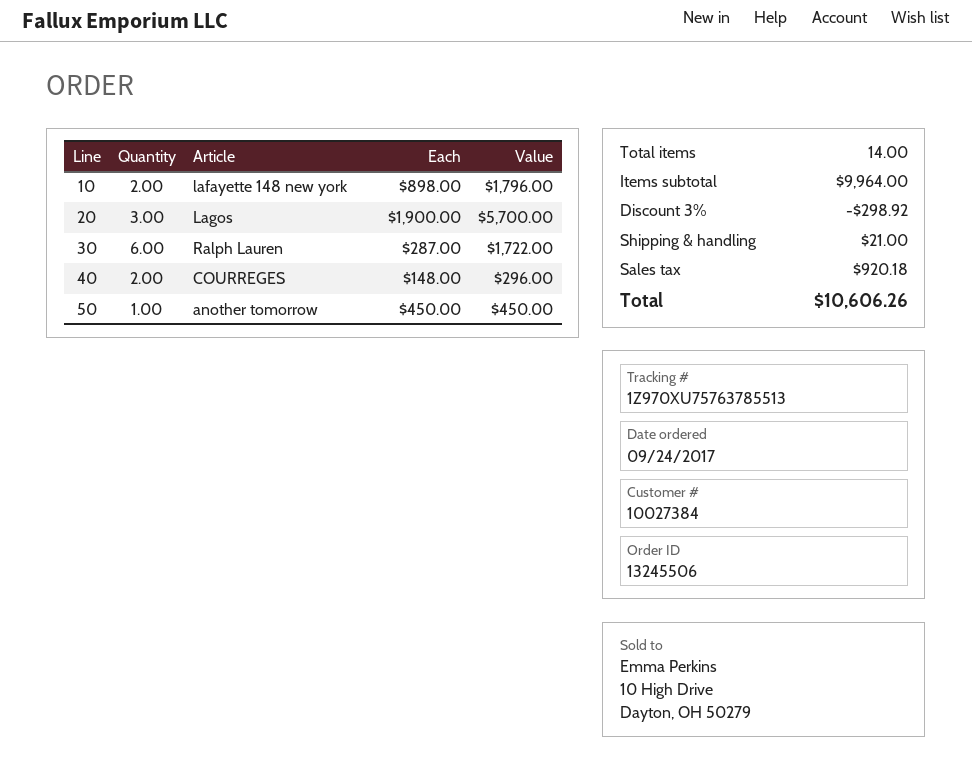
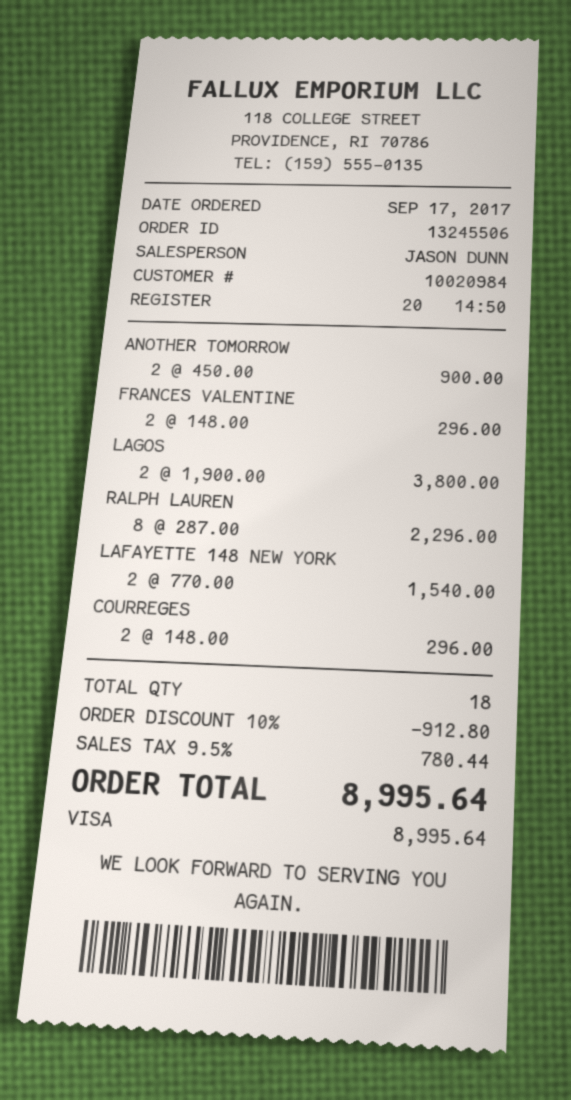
order date: 2017-09-24 -> 2017-09-17
customer number: 10027384 -> 10020984
lafayette 148 new york: 2 x 898.00 = 1796.00 -> 2 x 770.00 = 1540.00
Lagos: 3 x 1900.00 = 5700.00 -> 2 x 1900.00 = 3800.00
Ralph Lauren: 6 x 287.00 = 1722.00 -> 8 x 287.00 = 2296.00
another tomorrow: 1 x 450.00 = 450.00 -> 2 x 450.00 = 900.00
FRANCES VALENTINE: none -> 2 x 148.00 = 296.00
total quantity: 14 -> 18
discount: 3% = 298.92 -> 10% = 912.80
shipping: 21.00 -> none
tax: 920.18 -> 780.44
total: 10606.26 -> 8995.64

